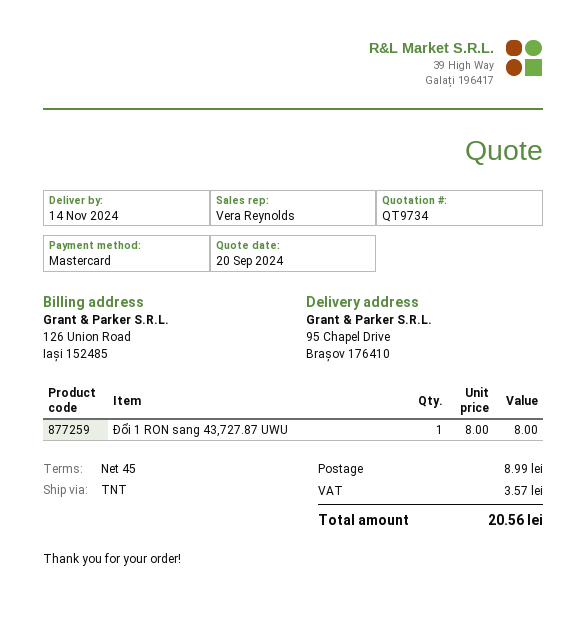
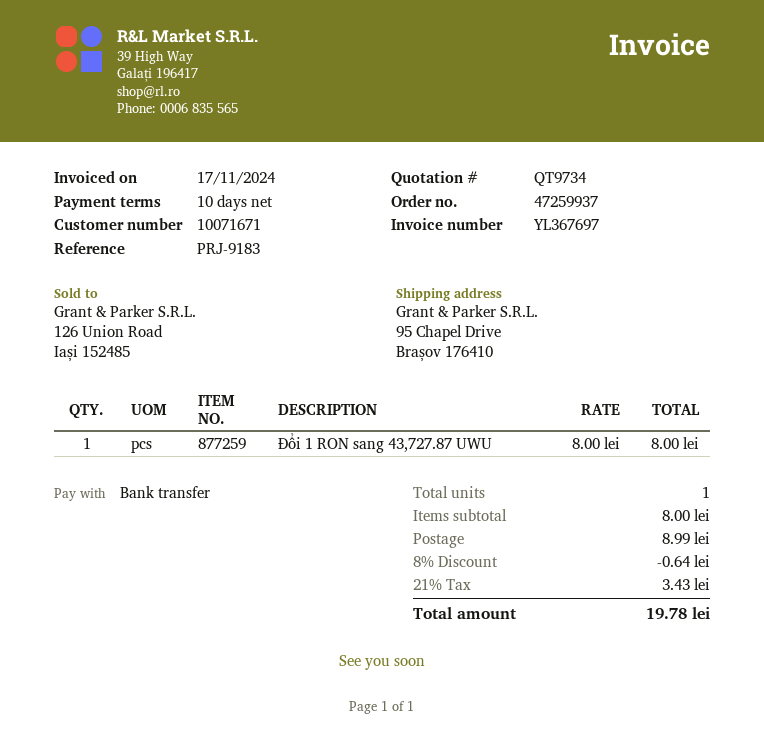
payment terms: 45 days -> 10 days
payment method: Mastercard -> bank transfer
discount: none -> 8% = 0.64
tax: 3.57 -> 3.43
total: 20.56 -> 19.78

